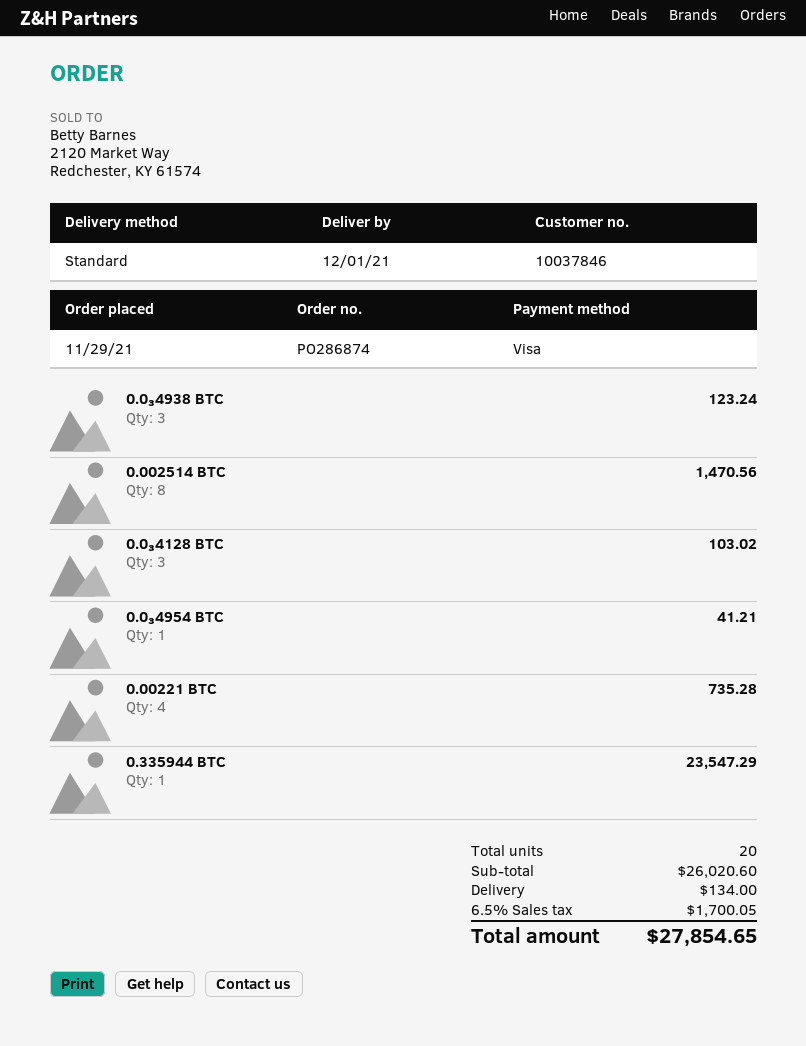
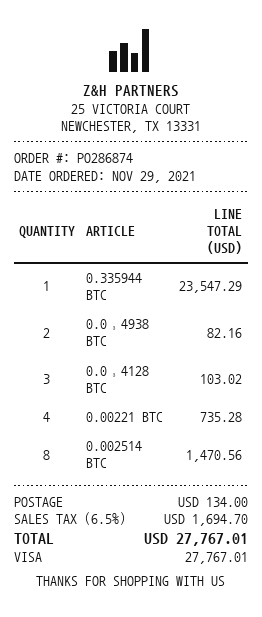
0.0₃4938 BTC: 3 for 123.24 -> 2 for 82.16
0.0₃4954 BTC: 1 for 41.21 -> none
tax: 6.5% = 1700.05 -> 6.5% = 1694.70
total: 27854.65 -> 27767.01

